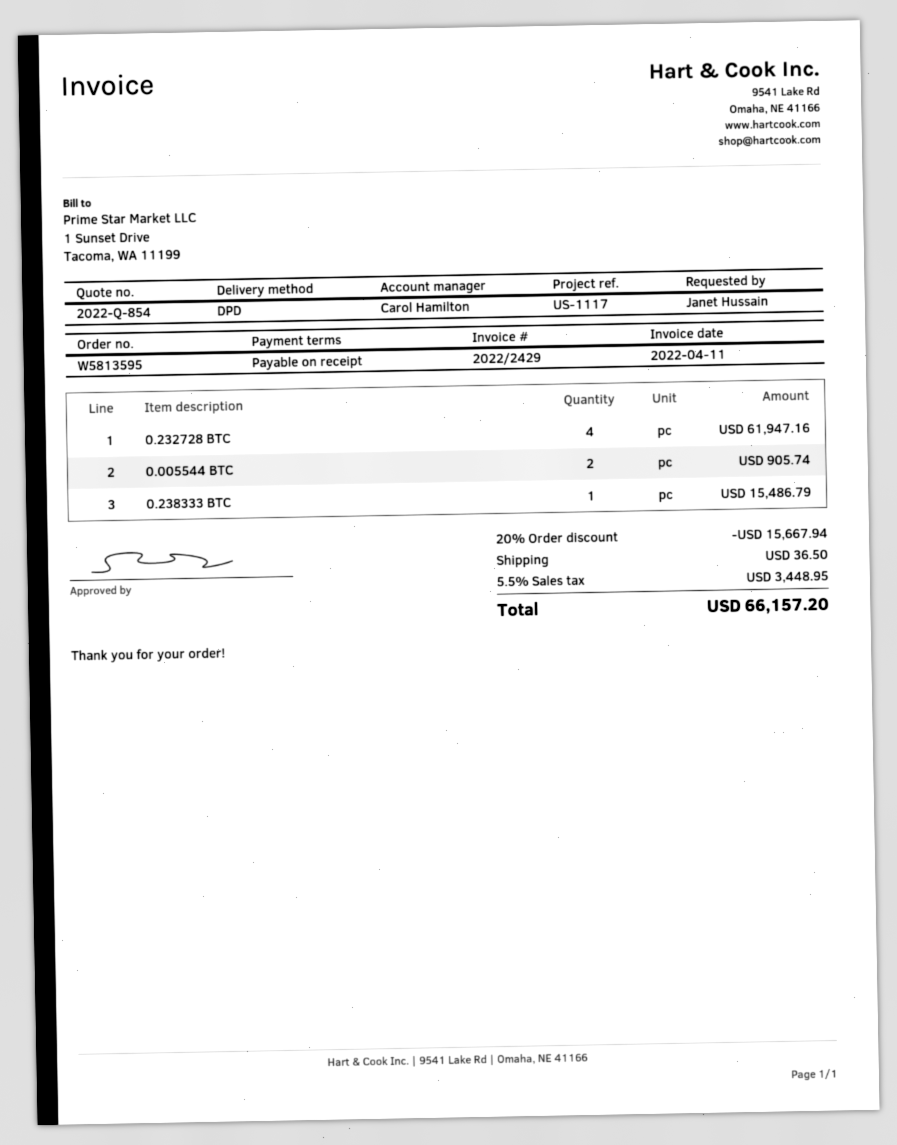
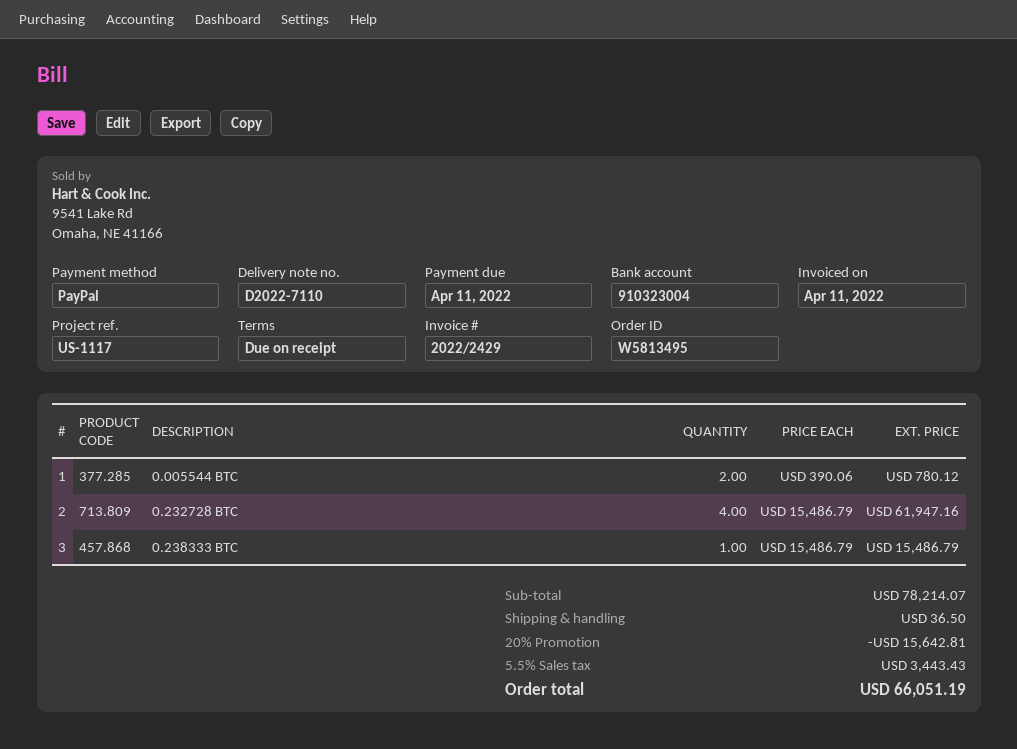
order number: W5813595 -> W5813495
0.005544 BTC: 2 for 905.74 -> 2 for 780.12
discount: 20% = 15667.94 -> 20% = 15642.81
tax: 5.5% = 3448.95 -> 5.5% = 3443.43
total: 66157.20 -> 66051.19

